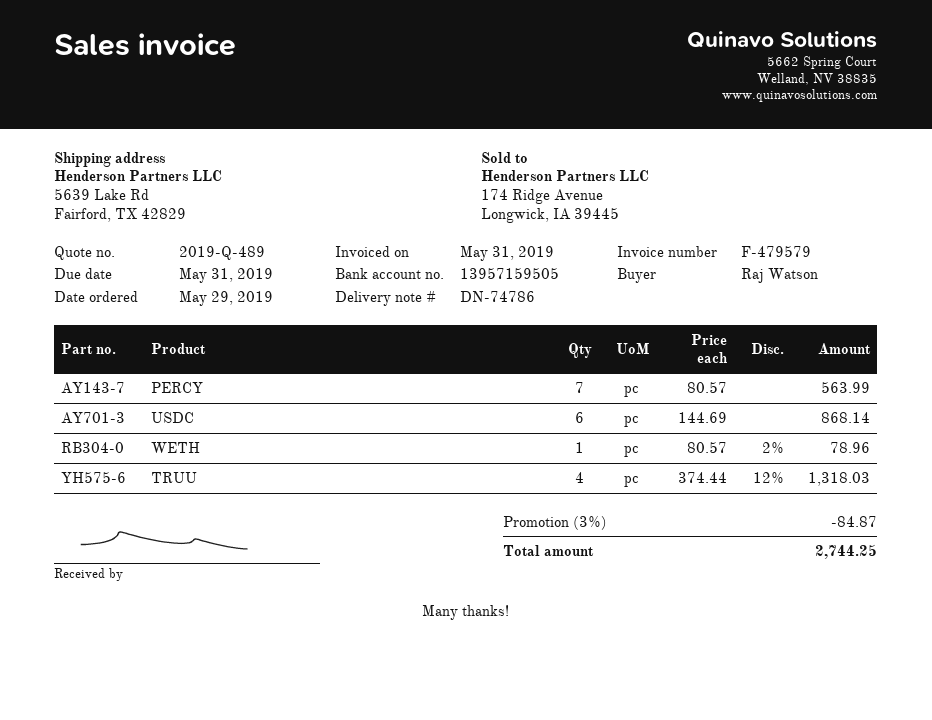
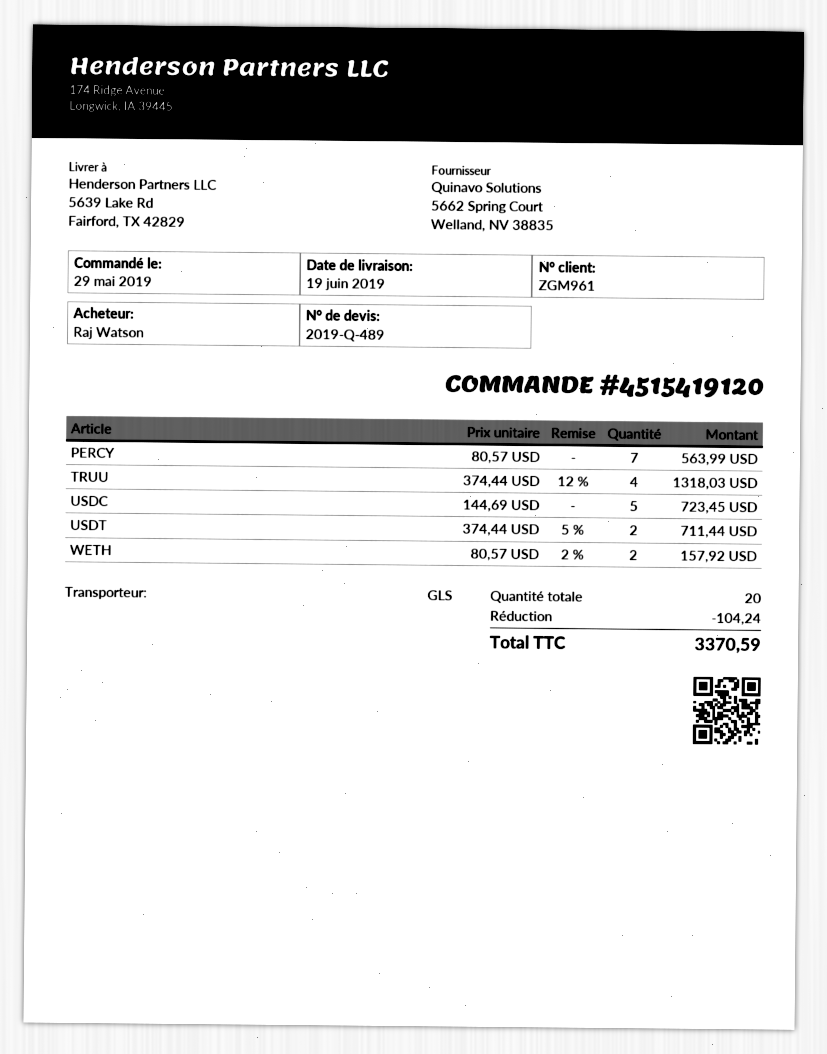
USDC: 6 x 144.69 = 868.14 -> 5 x 144.69 = 723.45
WETH: 1 x 80.57 - 2% = 78.96 -> 2 x 80.57 - 2% = 157.92
USDT: none -> 2 x 374.44 - 5% = 711.44
discount: 84.87 -> 104.24
total: 2744.25 -> 3370.59

